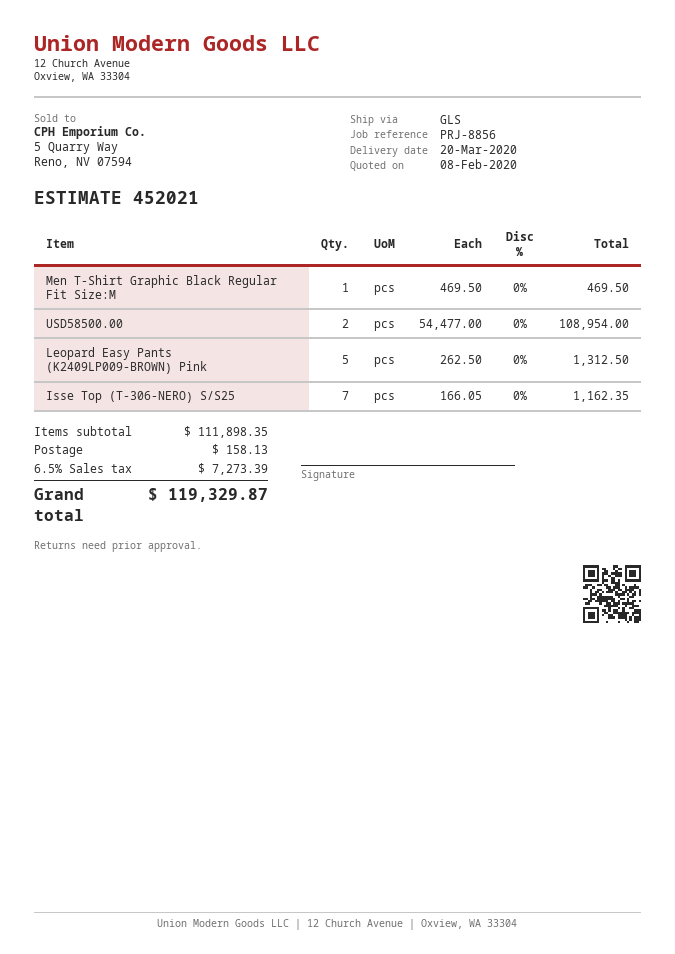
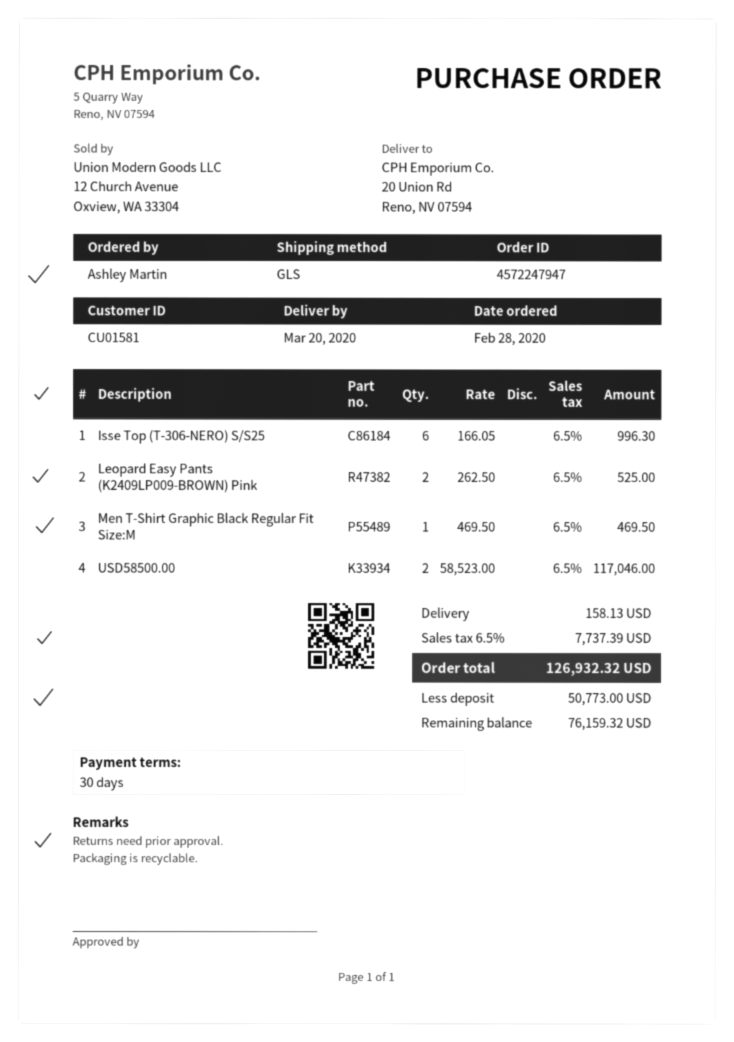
USD58500.00: 2 x 54477.00 = 108954.00 -> 2 x 58523.00 = 117046.00
Leopard Easy Pants (K2409LP009-BROWN) Pink: 5 x 262.50 = 1312.50 -> 2 x 262.50 = 525.00
Isse Top (T-306-NERO) S/S25: 7 x 166.05 = 1162.35 -> 6 x 166.05 = 996.30
tax: 6.5% = 7273.39 -> 6.5% = 7737.39
total: 119329.87 -> 126932.32

